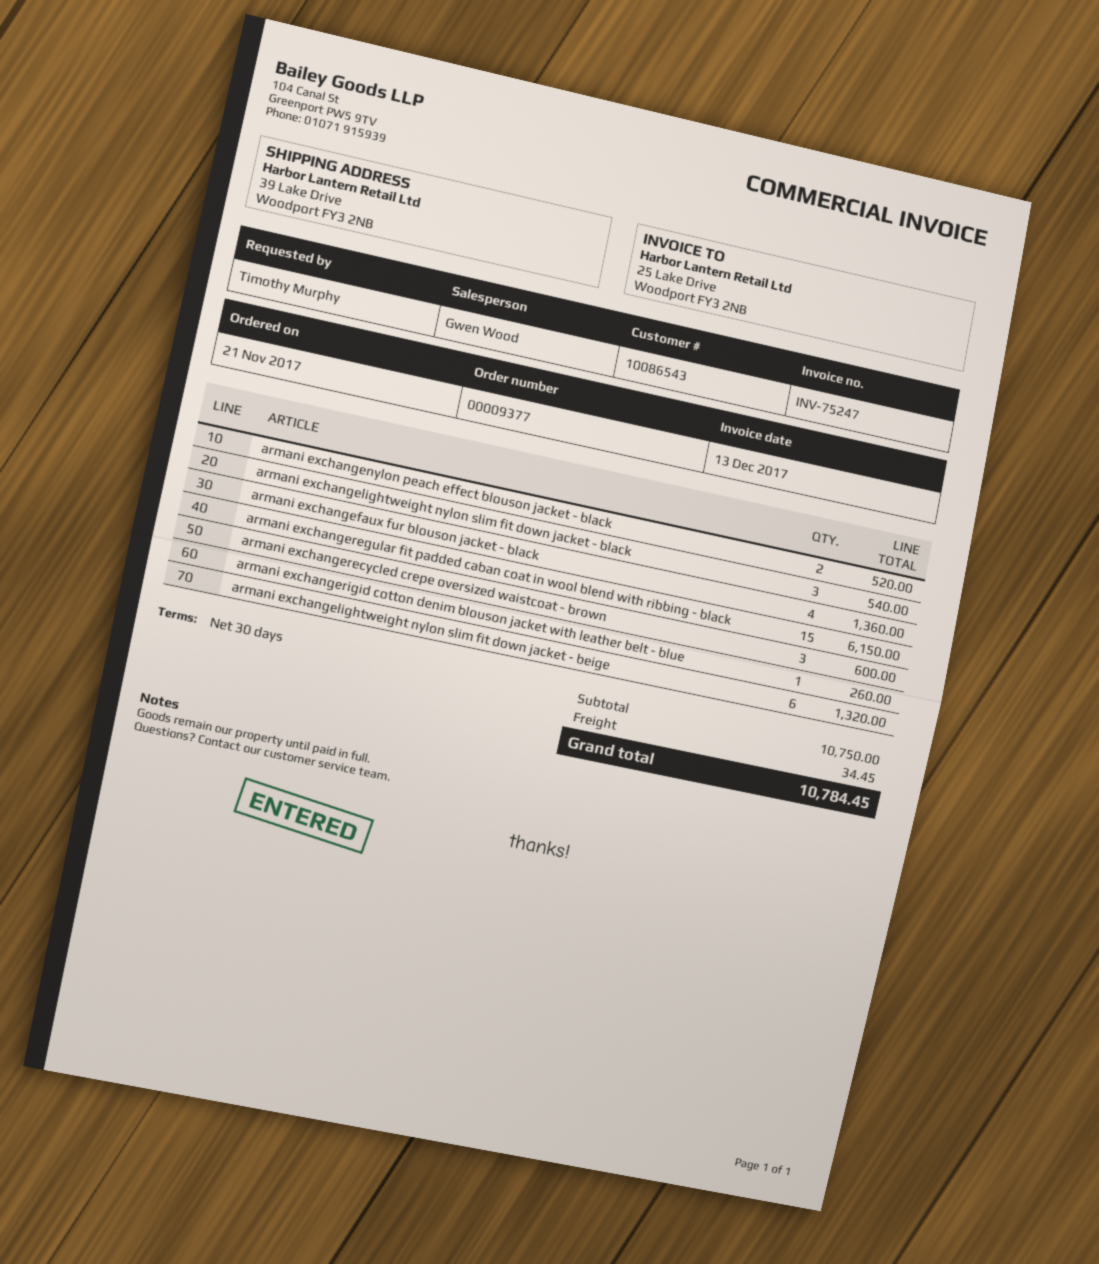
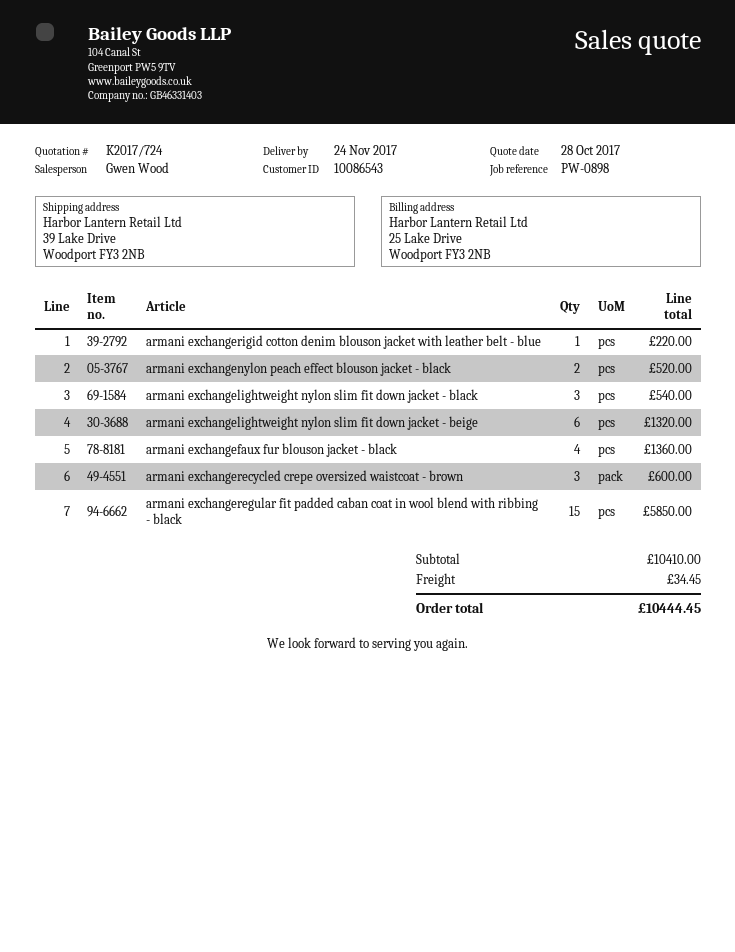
armani exchangeregular fit padded caban coat in wool blend with ribbing - black: 15 for 6150.00 -> 15 for 5850.00
armani exchangerigid cotton denim blouson jacket with leather belt - blue: 1 for 260.00 -> 1 for 220.00
subtotal: 10750.00 -> 10410.00
total: 10784.45 -> 10444.45

